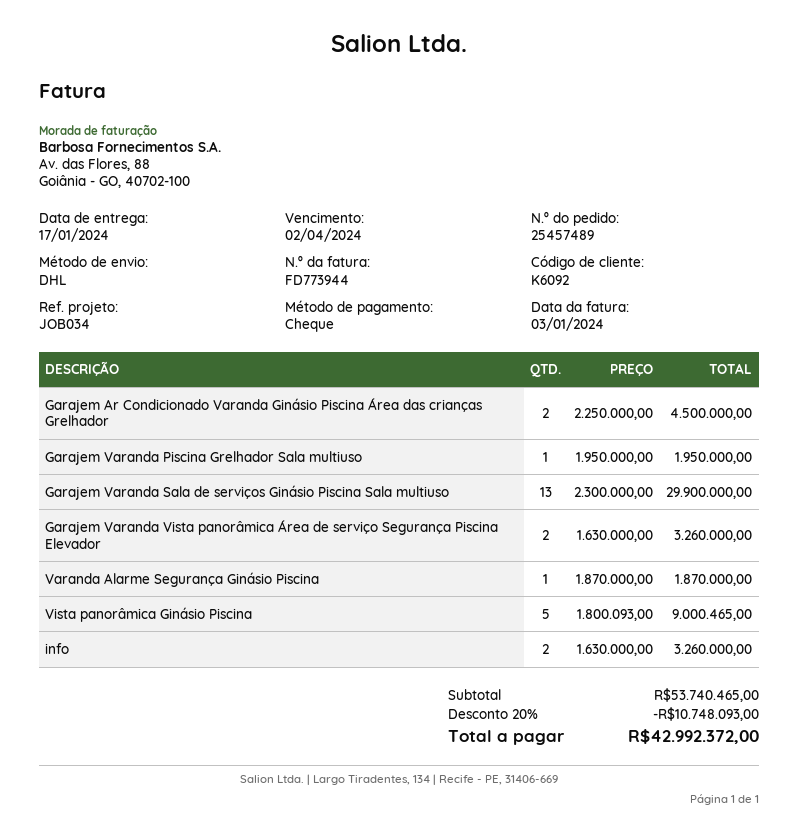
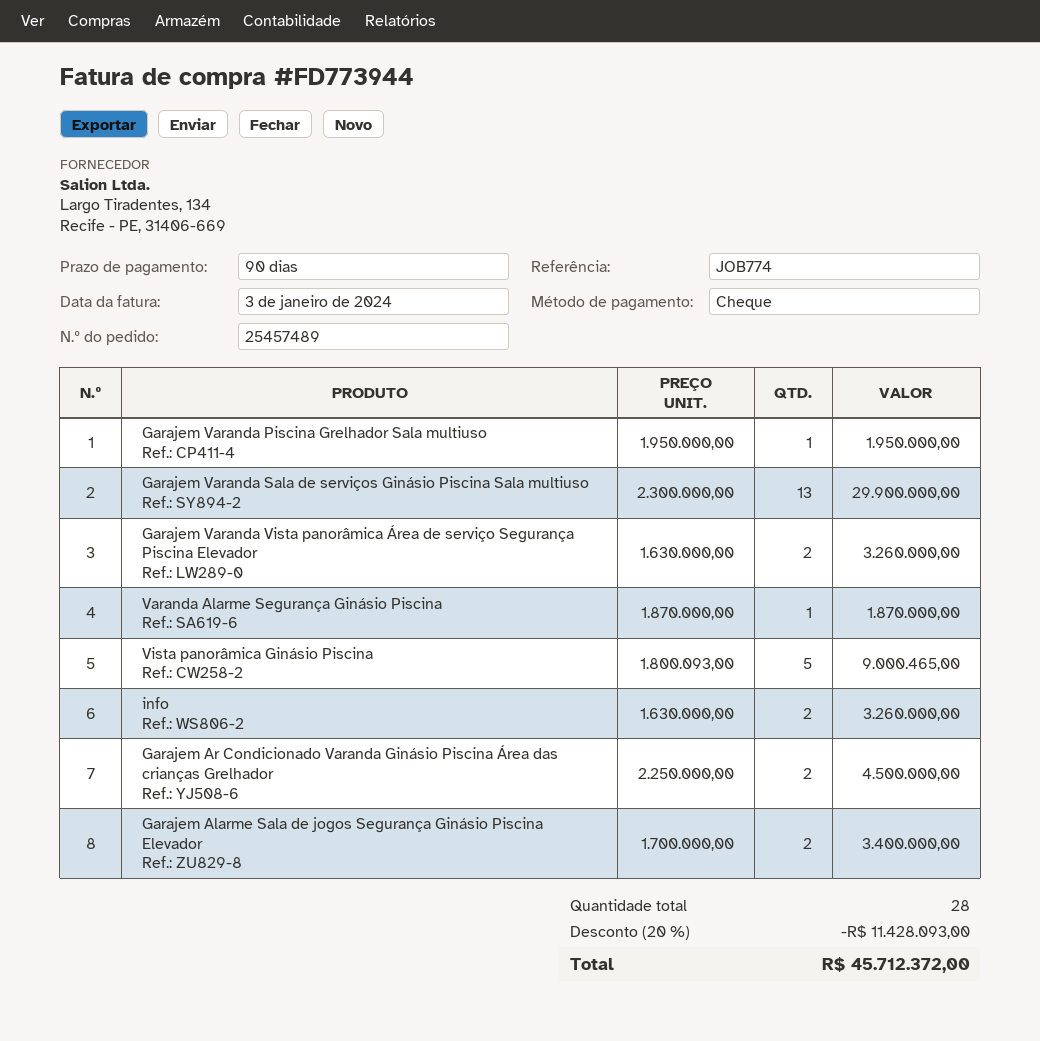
reference: JOB034 -> JOB774
Garajem Alarme Sala de jogos Segurança Ginásio Piscina Elevador: none -> 2 x 1700000.00 = 3400000.00
discount: 20% = 10748093.00 -> 20% = 11428093.00
total: 42992372.00 -> 45712372.00

